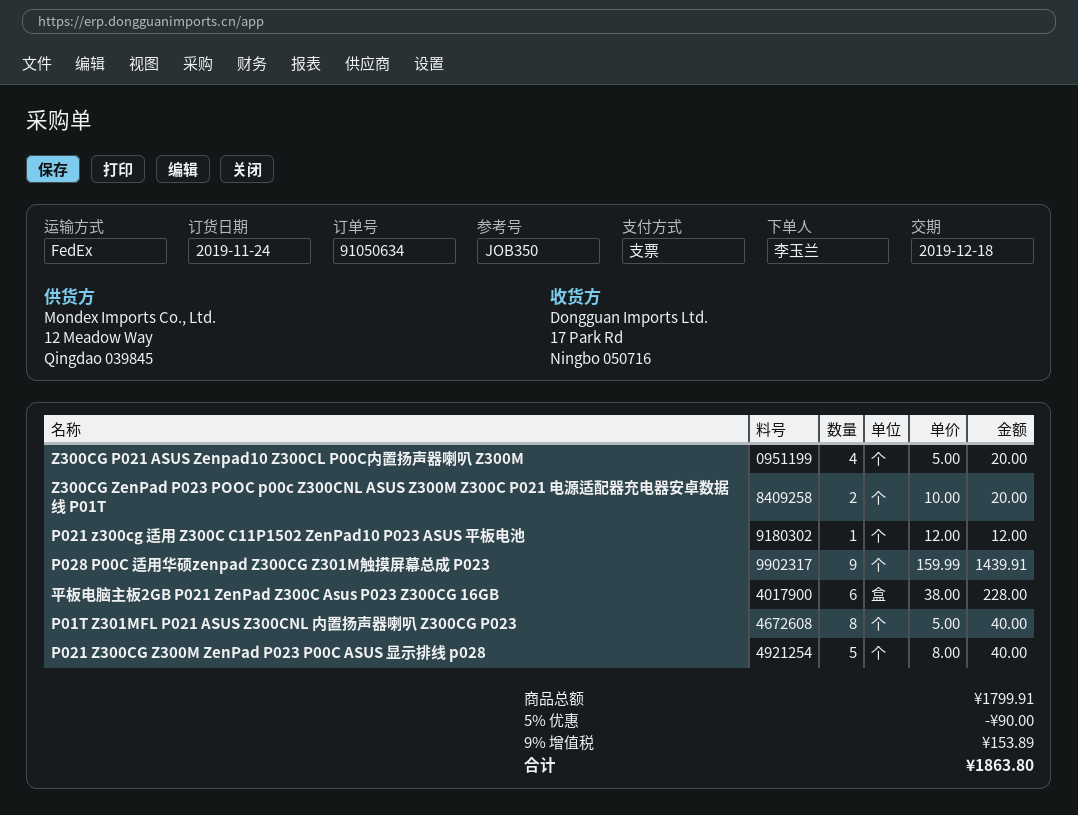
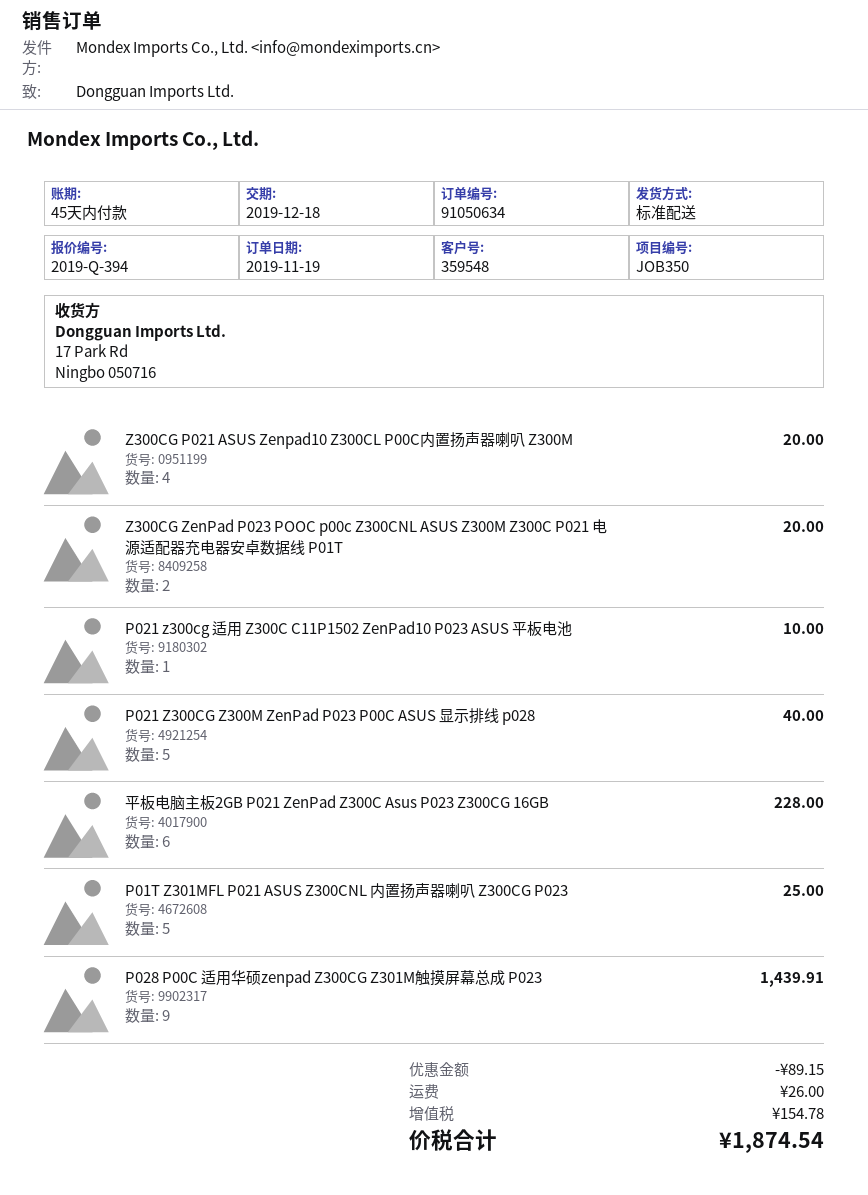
order date: 2019-11-24 -> 2019-11-19
shipping method: FedEx -> standard
P021 z300cg 适用 Z300C C11P1502 ZenPad10 P023 ASUS 平板电池: 1 for 12.00 -> 1 for 10.00
P01T Z301MFL P021 ASUS Z300CNL 内置扬声器喇叭 Z300CG P023: 8 for 40.00 -> 5 for 25.00
discount: 90.00 -> 89.15
shipping: none -> 26.00
tax: 153.89 -> 154.78
total: 1863.80 -> 1874.54

